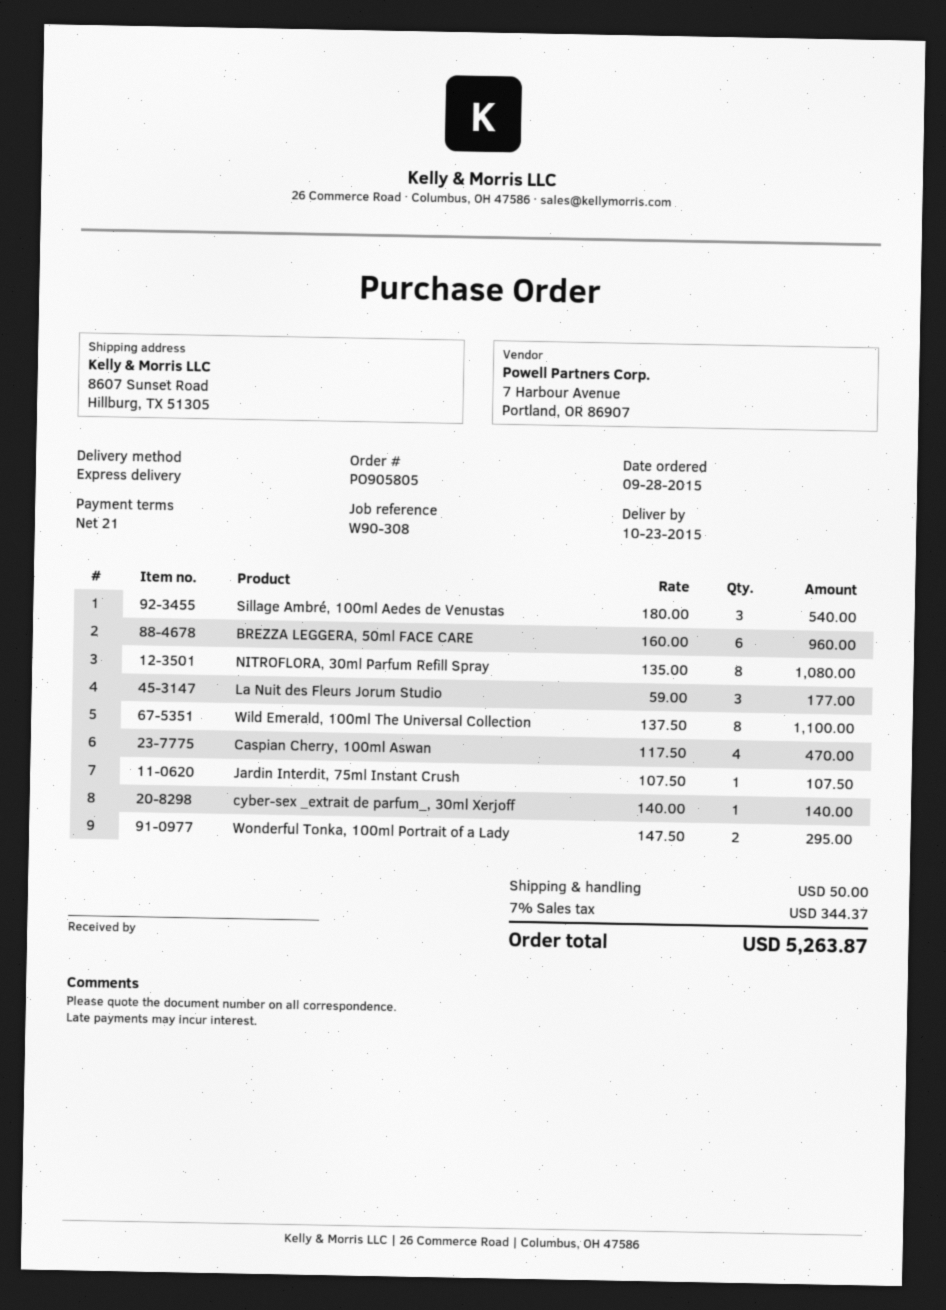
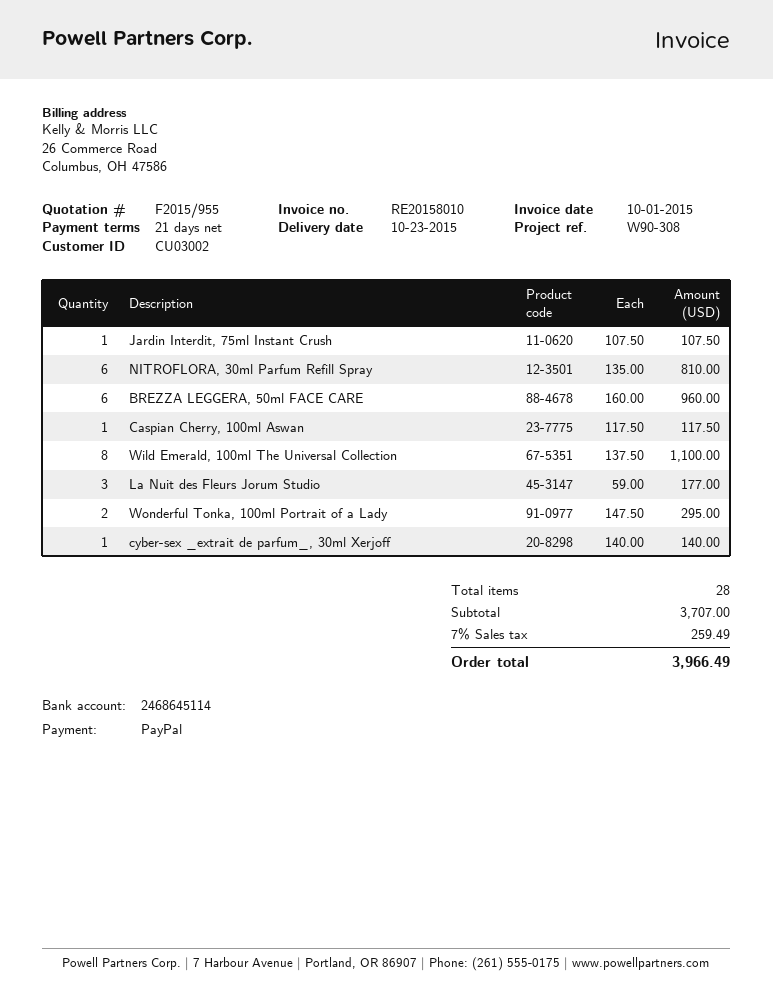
Sillage Ambré, 100ml Aedes de Venustas: 3 x 180.00 = 540.00 -> none
NITROFLORA, 30ml Parfum Refill Spray: 8 x 135.00 = 1080.00 -> 6 x 135.00 = 810.00
Caspian Cherry, 100ml Aswan: 4 x 117.50 = 470.00 -> 1 x 117.50 = 117.50
shipping: 50.00 -> none
tax: 7% = 344.37 -> 7% = 259.49
total: 5263.87 -> 3966.49

